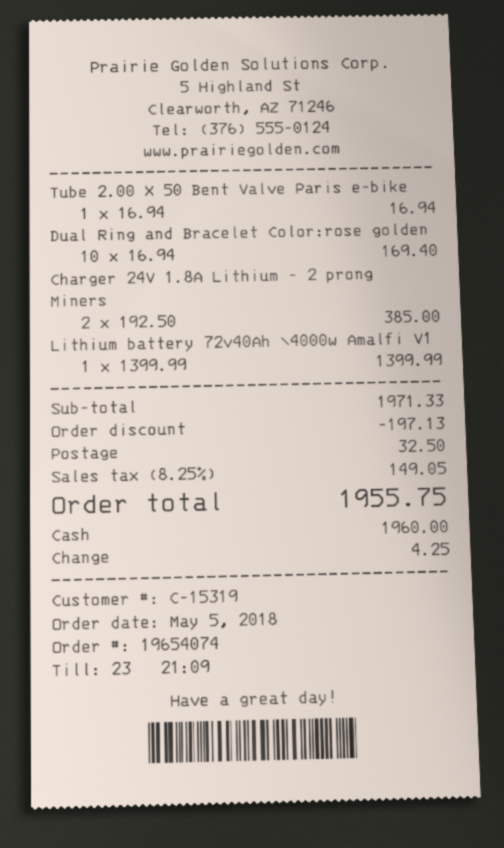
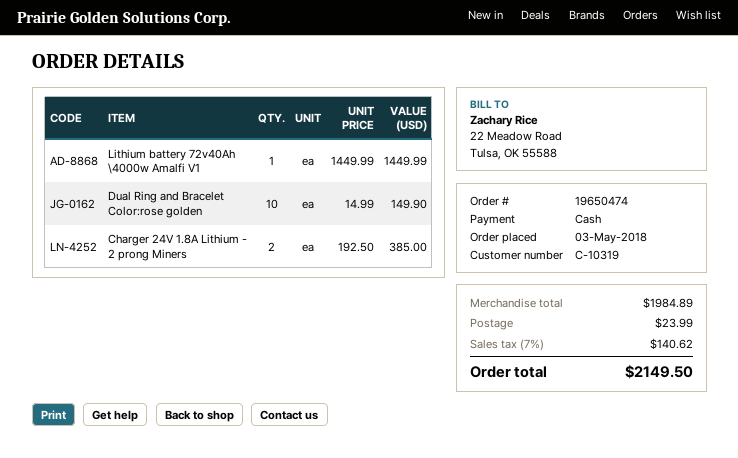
order number: 19654074 -> 19650474
order date: 2018-05-05 -> 2018-05-03
customer number: C-15319 -> C-10319
Tube 2.00 X 50 Bent Valve Paris e-bike: 1 x 16.94 = 16.94 -> none
Dual Ring and Bracelet Color:rose golden: 10 x 16.94 = 169.40 -> 10 x 14.99 = 149.90
Lithium battery 72v40Ah \4000w Amalfi V1: 1 x 1399.99 = 1399.99 -> 1 x 1449.99 = 1449.99
subtotal: 1971.33 -> 1984.89
discount: 197.13 -> none
shipping: 32.50 -> 23.99
tax: 8.25% = 149.05 -> 7% = 140.62
total: 1955.75 -> 2149.50

